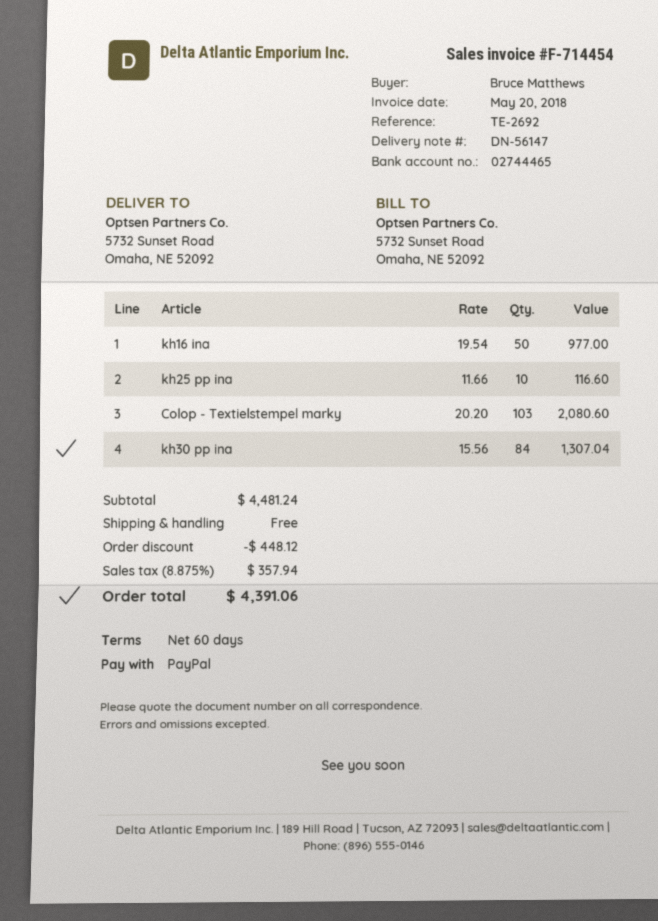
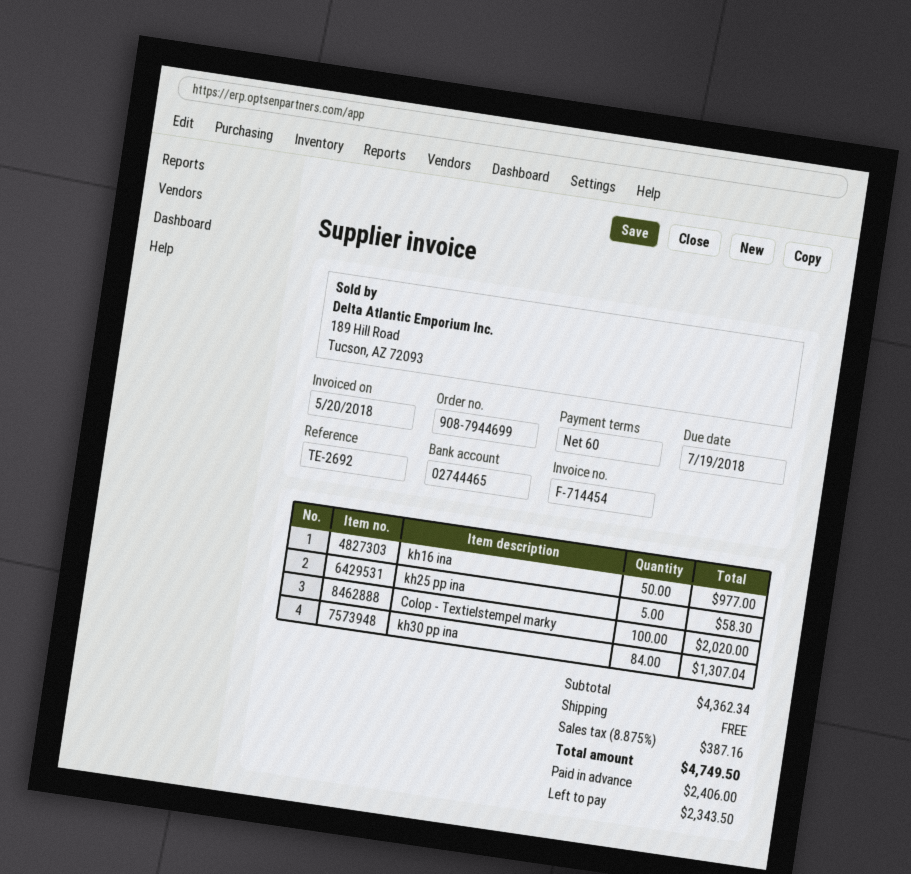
kh25 pp ina: 10 for 116.60 -> 5 for 58.30
Colop - Textielstempel marky: 103 for 2080.60 -> 100 for 2020.00
subtotal: 4481.24 -> 4362.34
discount: 448.12 -> none
tax: 8.875% = 357.94 -> 8.875% = 387.16
total: 4391.06 -> 4749.50

